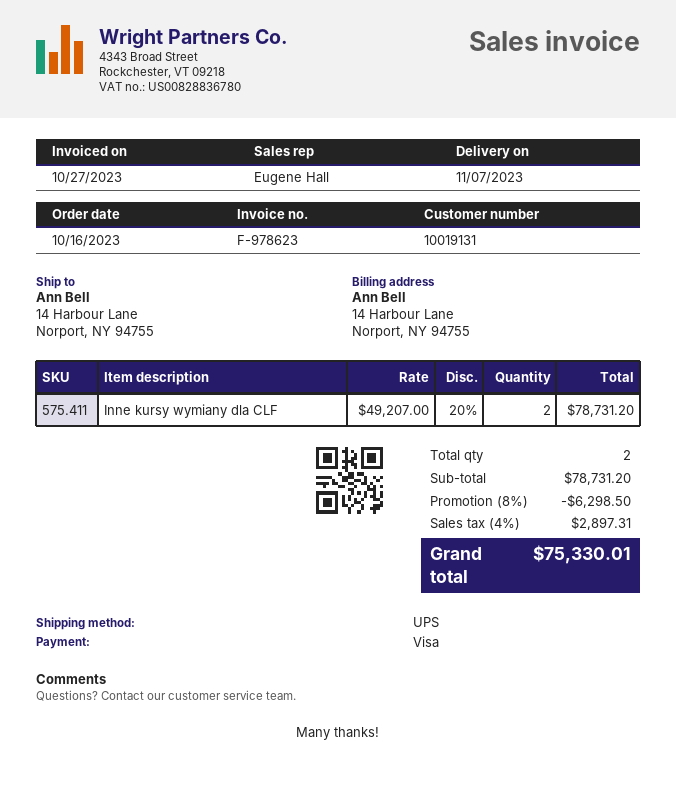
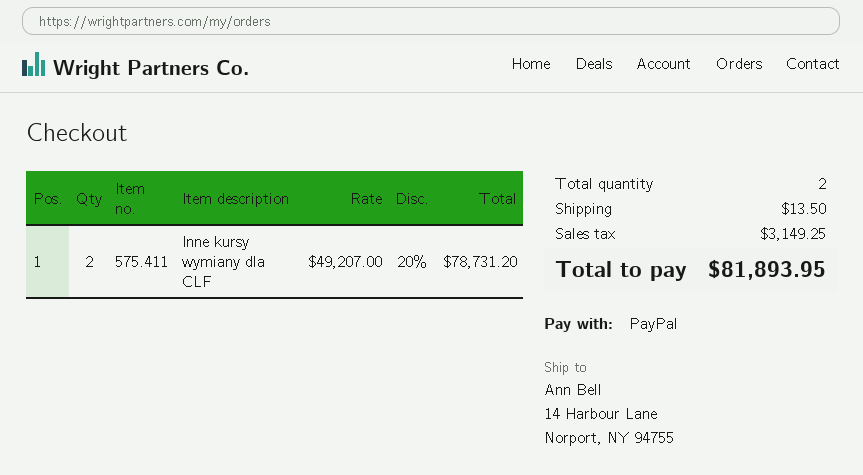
payment method: Visa -> PayPal
discount: 8% = 6298.50 -> none
shipping: none -> 13.50
tax: 2897.31 -> 3149.25
total: 75330.01 -> 81893.95

